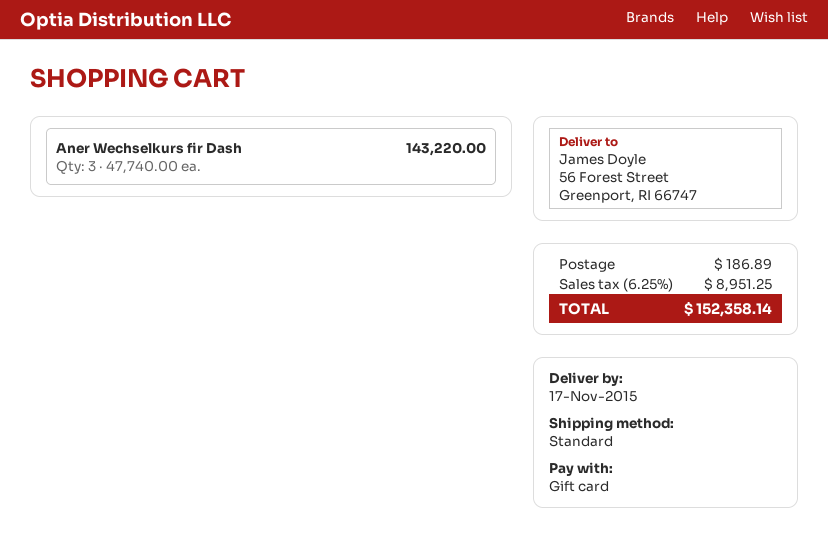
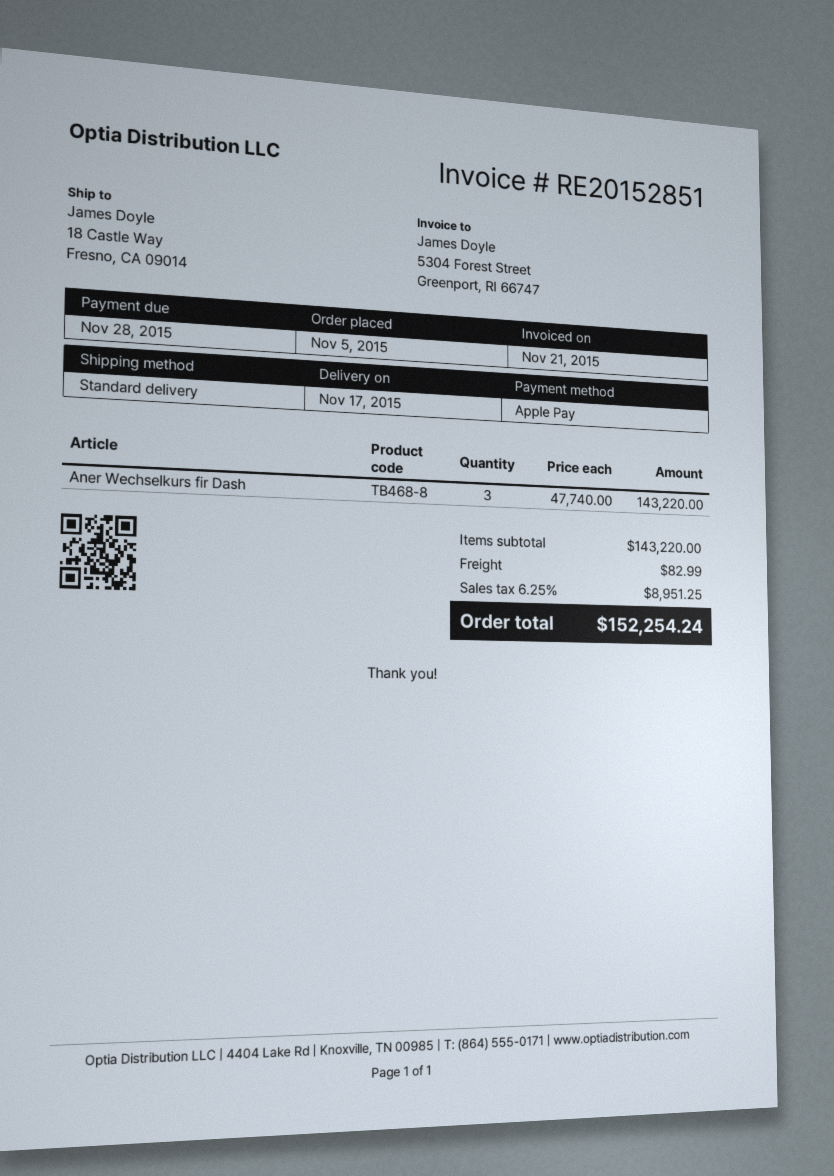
payment method: gift card -> Apple Pay
ship to: 56 Forest Street, Greenport, RI 66747 -> 18 Castle Way, Fresno, CA 09014
shipping: 186.89 -> 82.99
total: 152358.14 -> 152254.24

